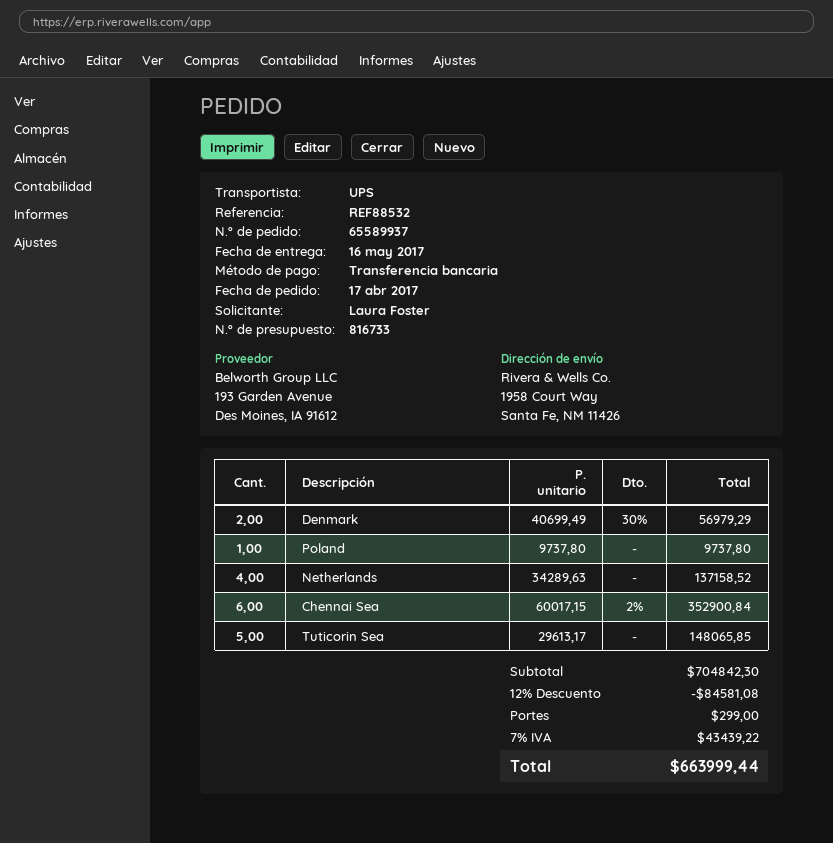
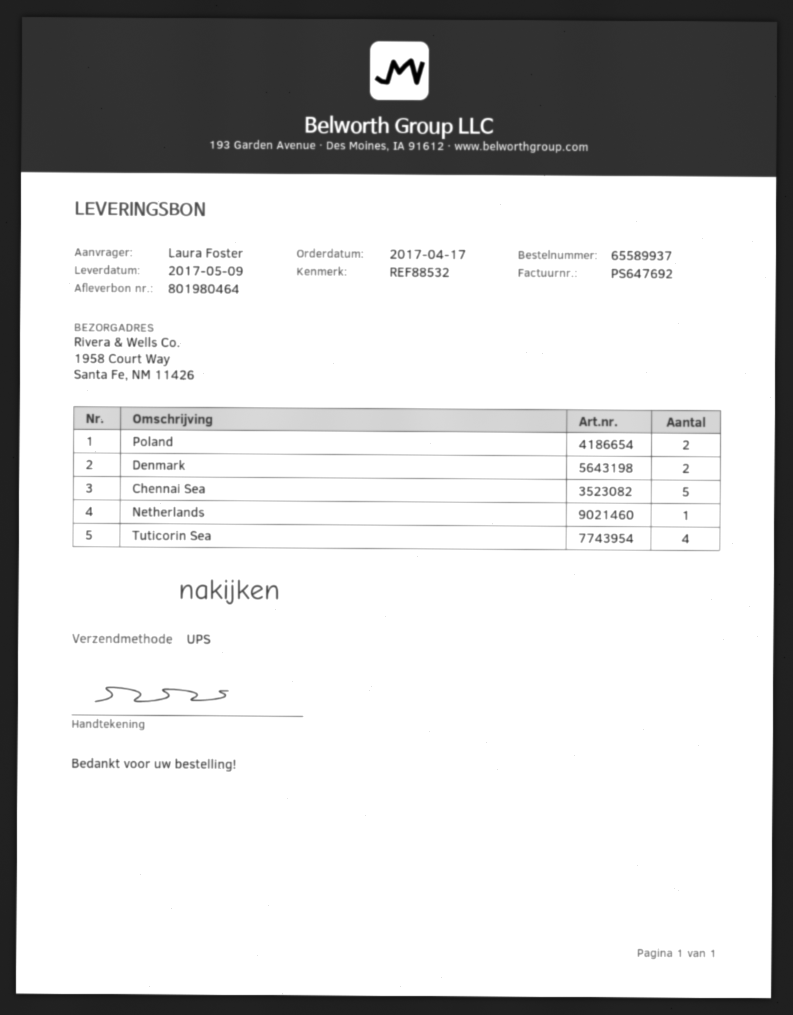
delivery date: 2017-05-16 -> 2017-05-09
Poland: 1 -> 2
Netherlands: 4 -> 1
Chennai Sea: 6 -> 5
Tuticorin Sea: 5 -> 4

